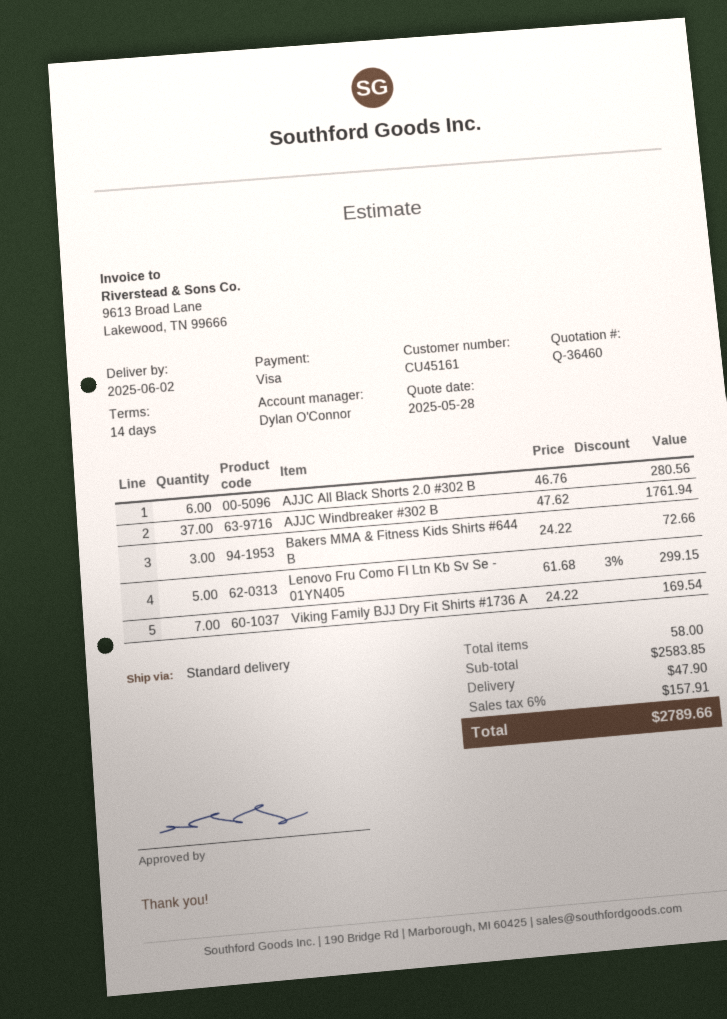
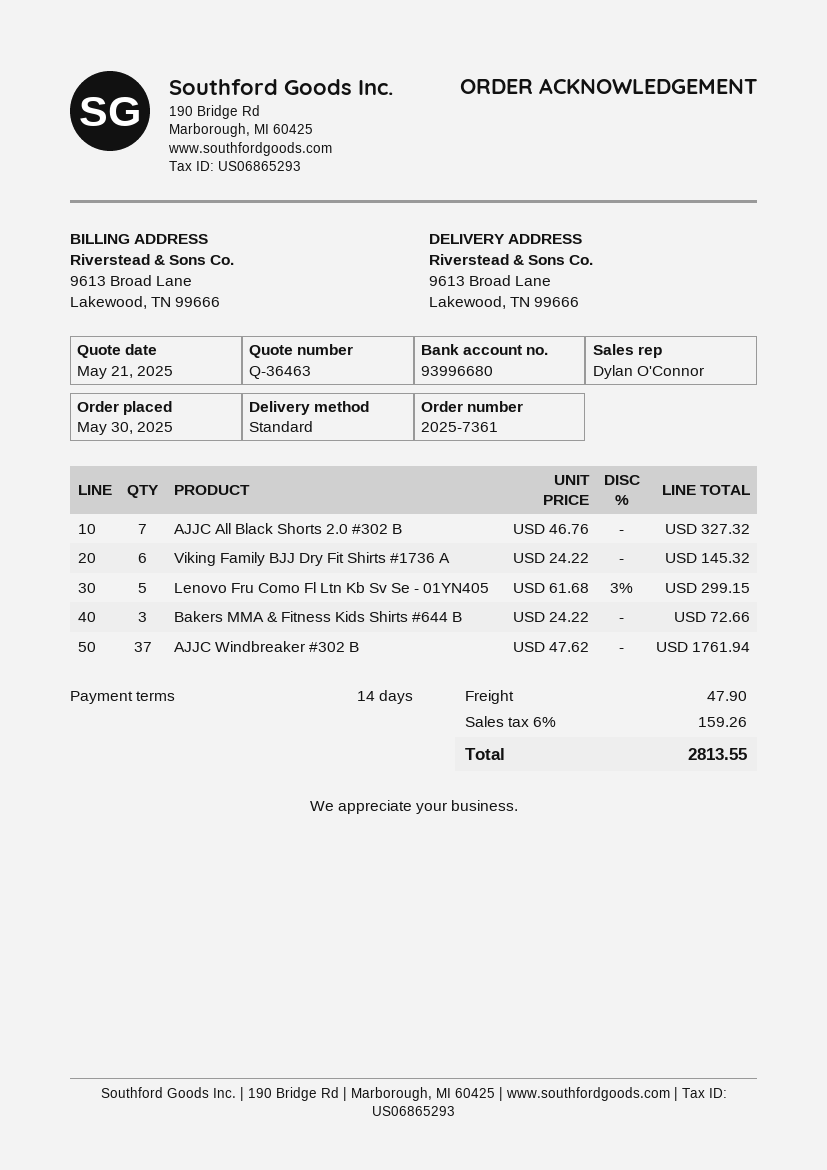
quote number: Q-36460 -> Q-36463
quote date: 2025-05-28 -> 2025-05-21
AJJC All Black Shorts 2.0 #302 B: 6 x 46.76 = 280.56 -> 7 x 46.76 = 327.32
Viking Family BJJ Dry Fit Shirts #1736 A: 7 x 24.22 = 169.54 -> 6 x 24.22 = 145.32
tax: 6% = 157.91 -> 6% = 159.26
total: 2789.66 -> 2813.55

